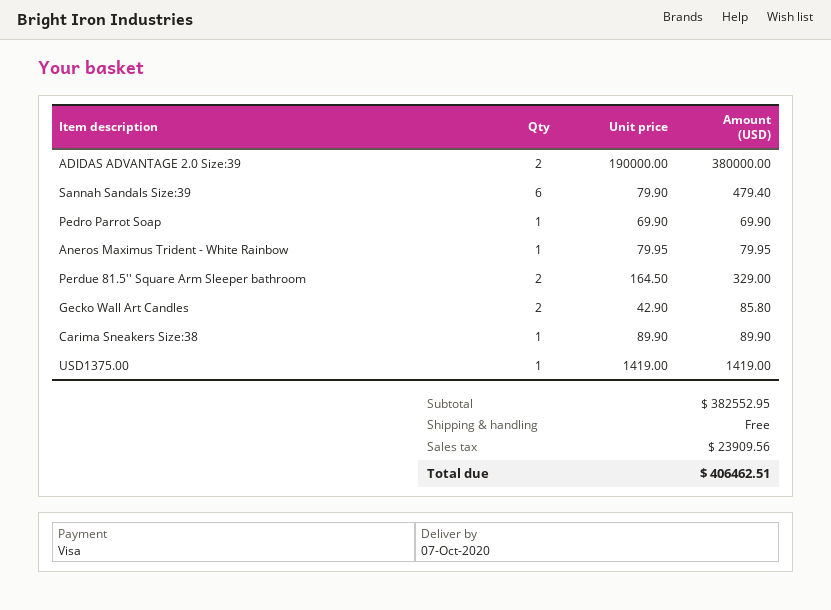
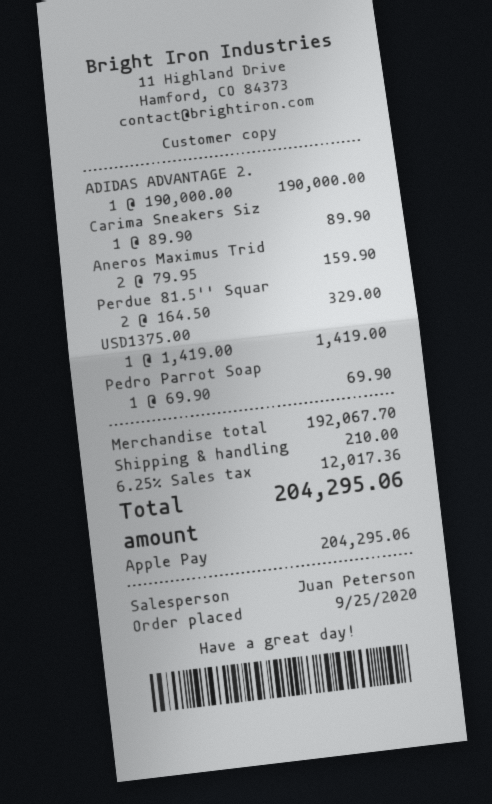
payment method: Visa -> Apple Pay
ADIDAS ADVANTAGE 2.0 Size:39: 2 x 190000.00 = 380000.00 -> 1 x 190000.00 = 190000.00
Sannah Sandals Size:39: 6 x 79.90 = 479.40 -> none
Aneros Maximus Trident - White Rainbow: 1 x 79.95 = 79.95 -> 2 x 79.95 = 159.90
Gecko Wall Art Candles: 2 x 42.90 = 85.80 -> none
subtotal: 382552.95 -> 192067.70
shipping: 0.00 -> 210.00
tax: 23909.56 -> 12017.36
total: 406462.51 -> 204295.06

